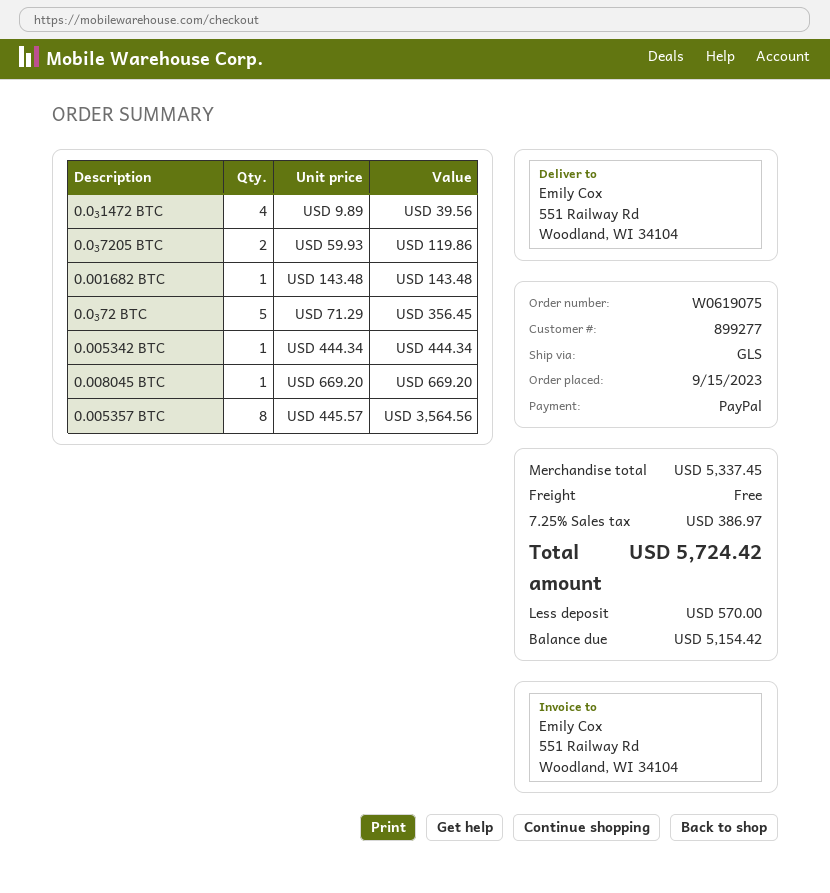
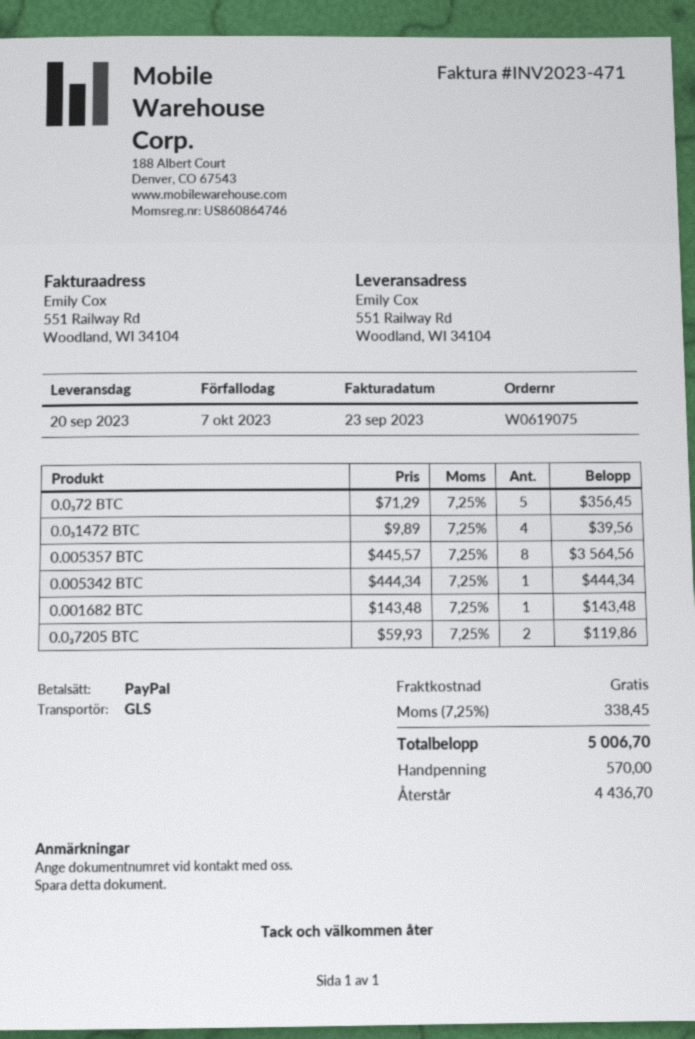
0.008045 BTC: 1 x 669.20 = 669.20 -> none
tax: 7.25% = 386.97 -> 7.25% = 338.45
total: 5724.42 -> 5006.70
balance: 5154.42 -> 4436.70

